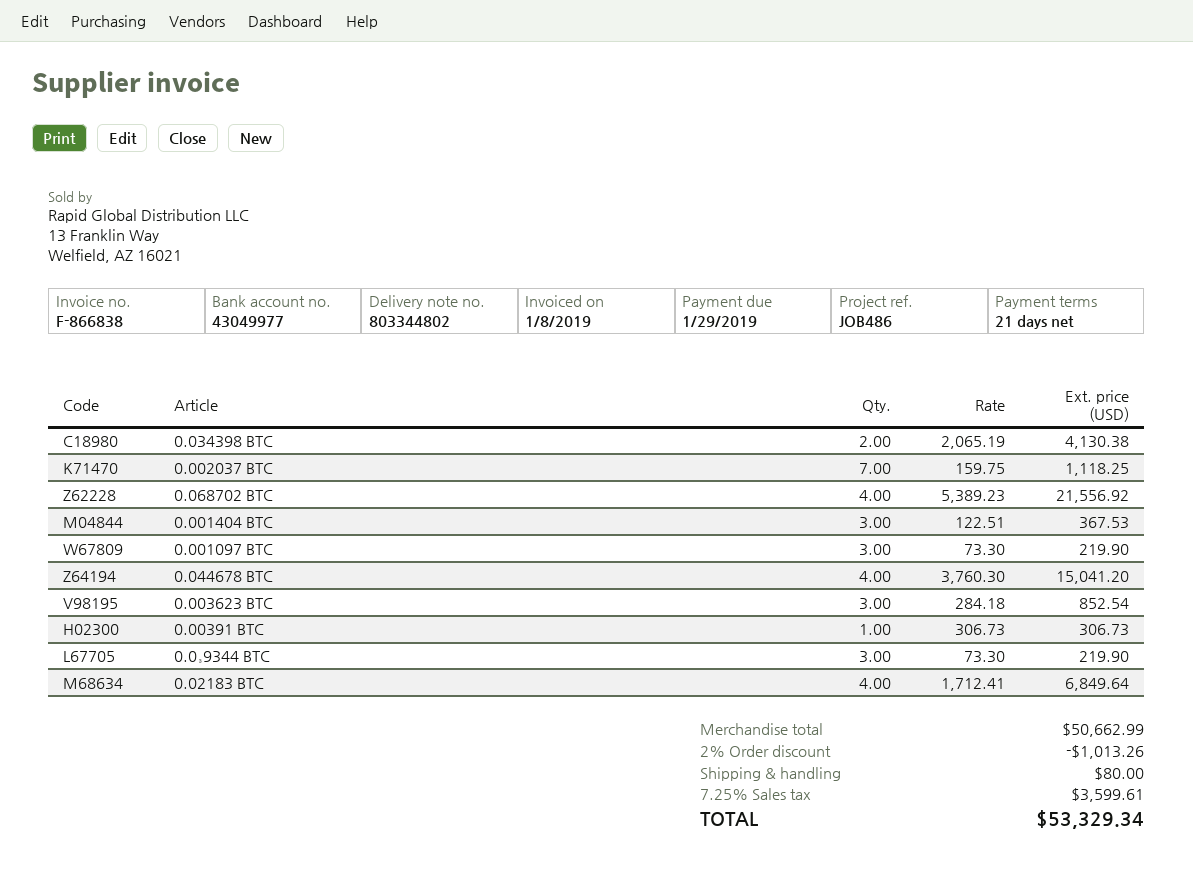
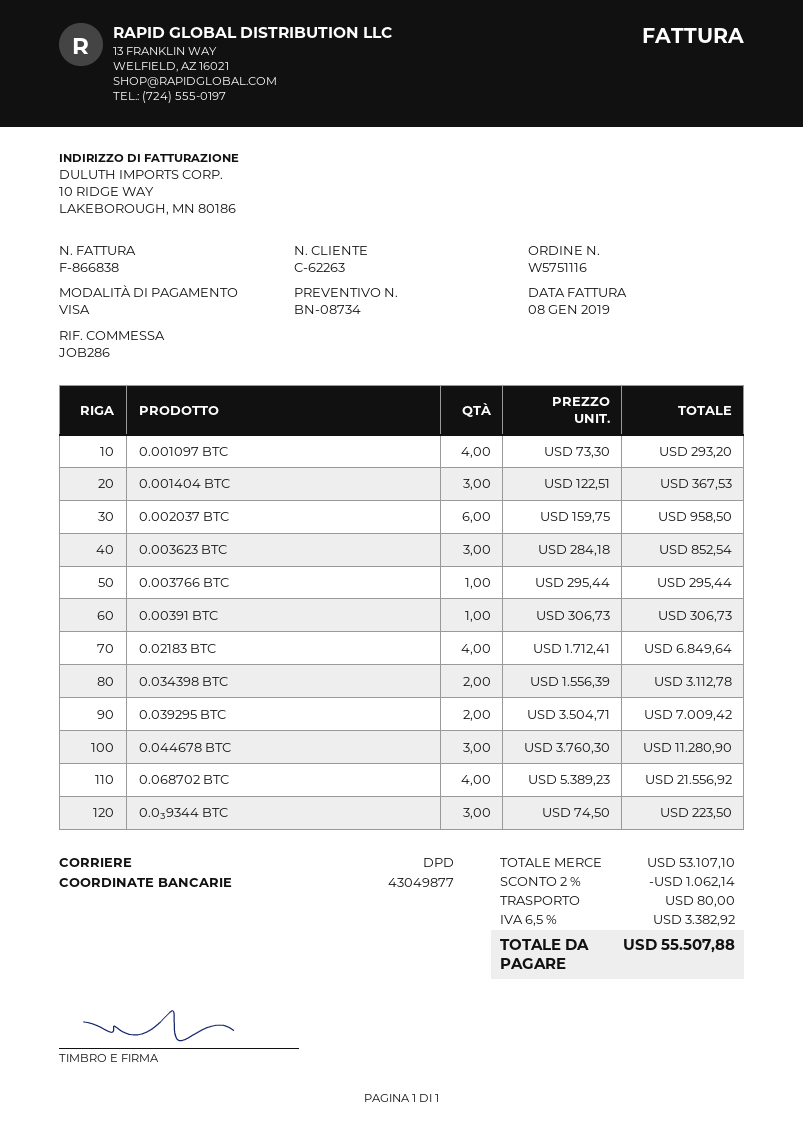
reference: JOB486 -> JOB286
bank account: 43049977 -> 43049877
0.034398 BTC: 2 x 2065.19 = 4130.38 -> 2 x 1556.39 = 3112.78
0.002037 BTC: 7 x 159.75 = 1118.25 -> 6 x 159.75 = 958.50
0.001097 BTC: 3 x 73.30 = 219.90 -> 4 x 73.30 = 293.20
0.044678 BTC: 4 x 3760.30 = 15041.20 -> 3 x 3760.30 = 11280.90
0.0₃9344 BTC: 3 x 73.30 = 219.90 -> 3 x 74.50 = 223.50
0.003766 BTC: none -> 1 x 295.44 = 295.44
0.039295 BTC: none -> 2 x 3504.71 = 7009.42
subtotal: 50662.99 -> 53107.10
discount: 2% = 1013.26 -> 2% = 1062.14
tax: 7.25% = 3599.61 -> 6.5% = 3382.92
total: 53329.34 -> 55507.88

